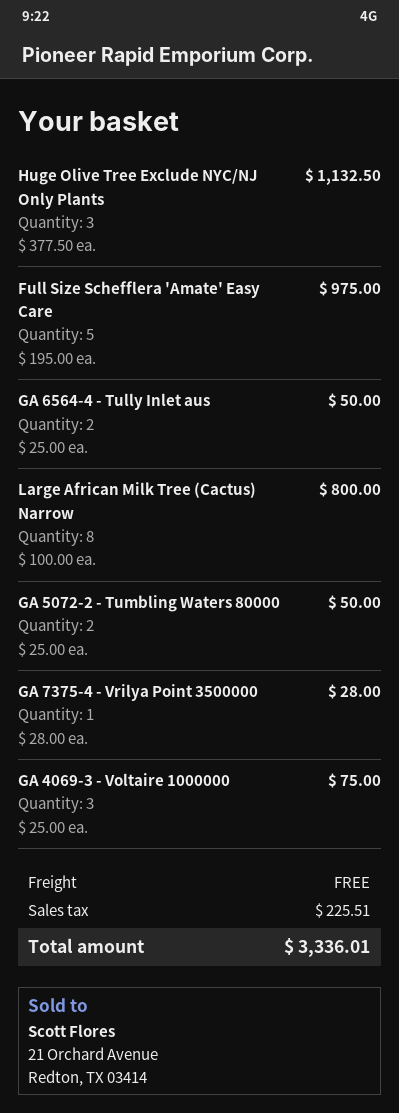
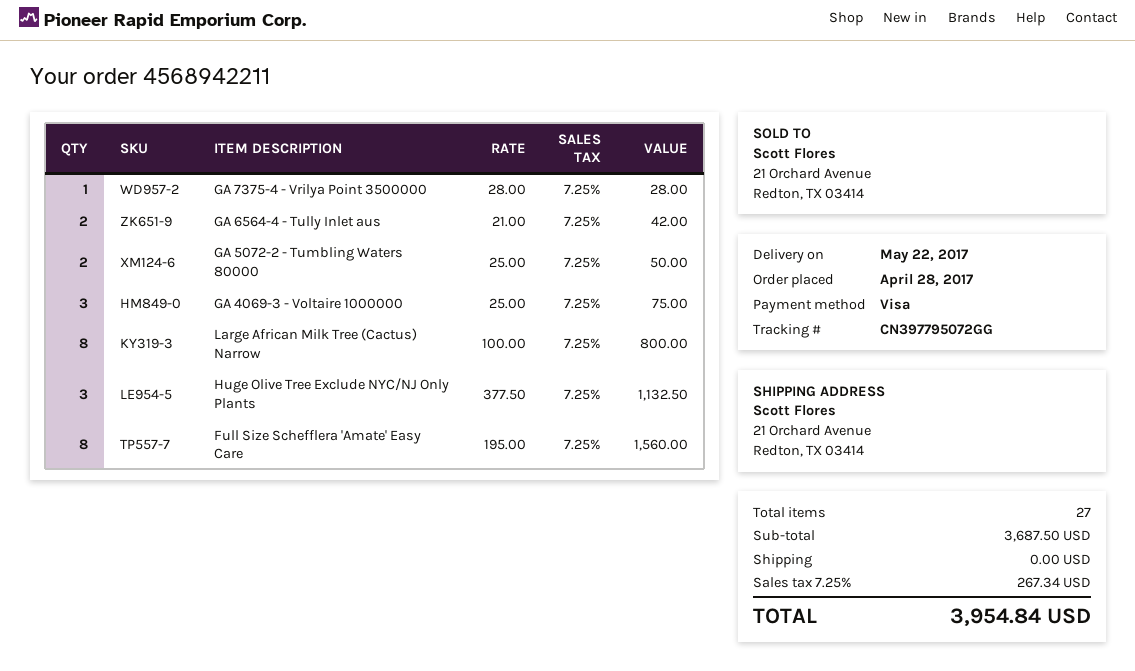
Full Size Schefflera 'Amate' Easy Care: 5 x 195.00 = 975.00 -> 8 x 195.00 = 1560.00
GA 6564-4 - Tully Inlet aus: 2 x 25.00 = 50.00 -> 2 x 21.00 = 42.00
tax: 225.51 -> 267.34
total: 3336.01 -> 3954.84

